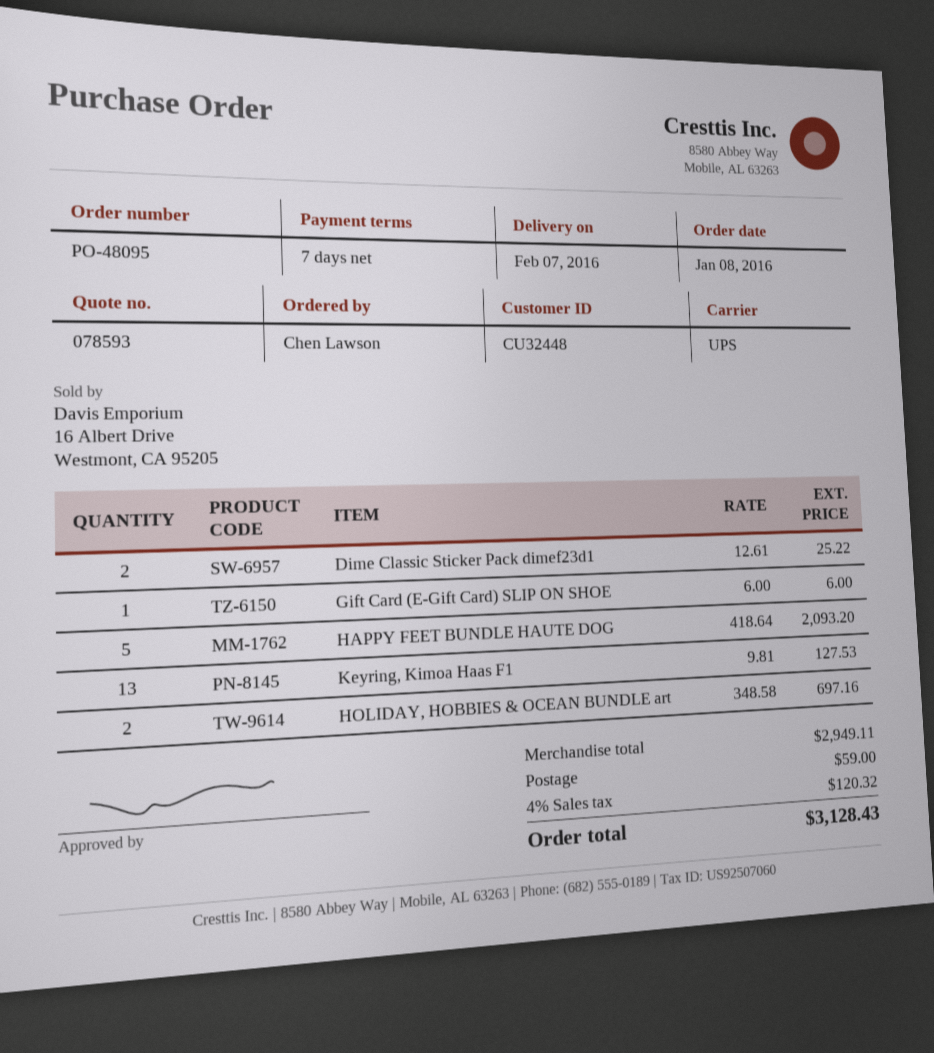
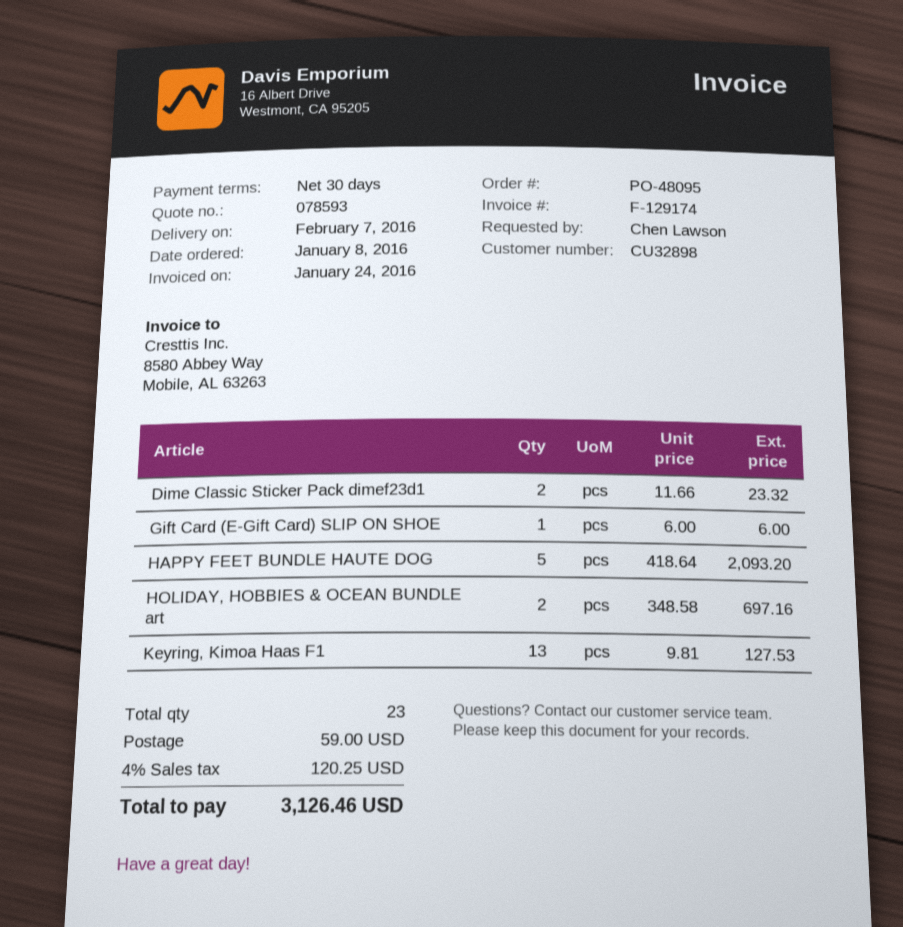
payment terms: 7 days -> 30 days
customer number: CU32448 -> CU32898
Dime Classic Sticker Pack dimef23d1: 2 x 12.61 = 25.22 -> 2 x 11.66 = 23.32
tax: 4% = 120.32 -> 4% = 120.25
total: 3128.43 -> 3126.46

